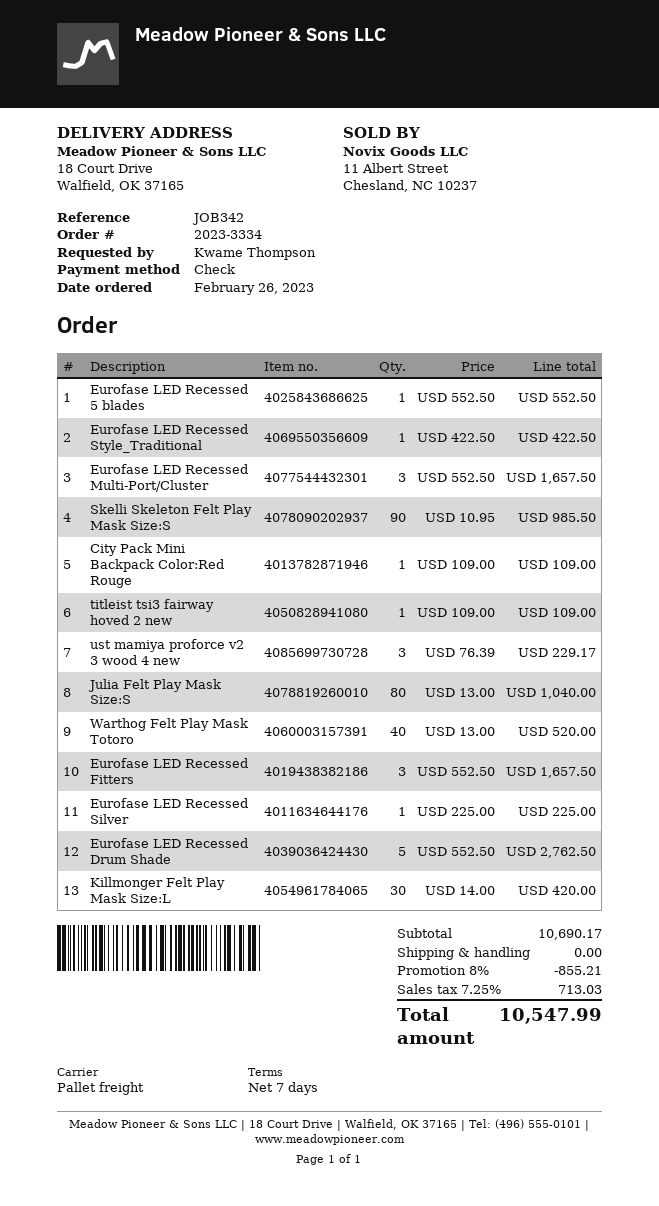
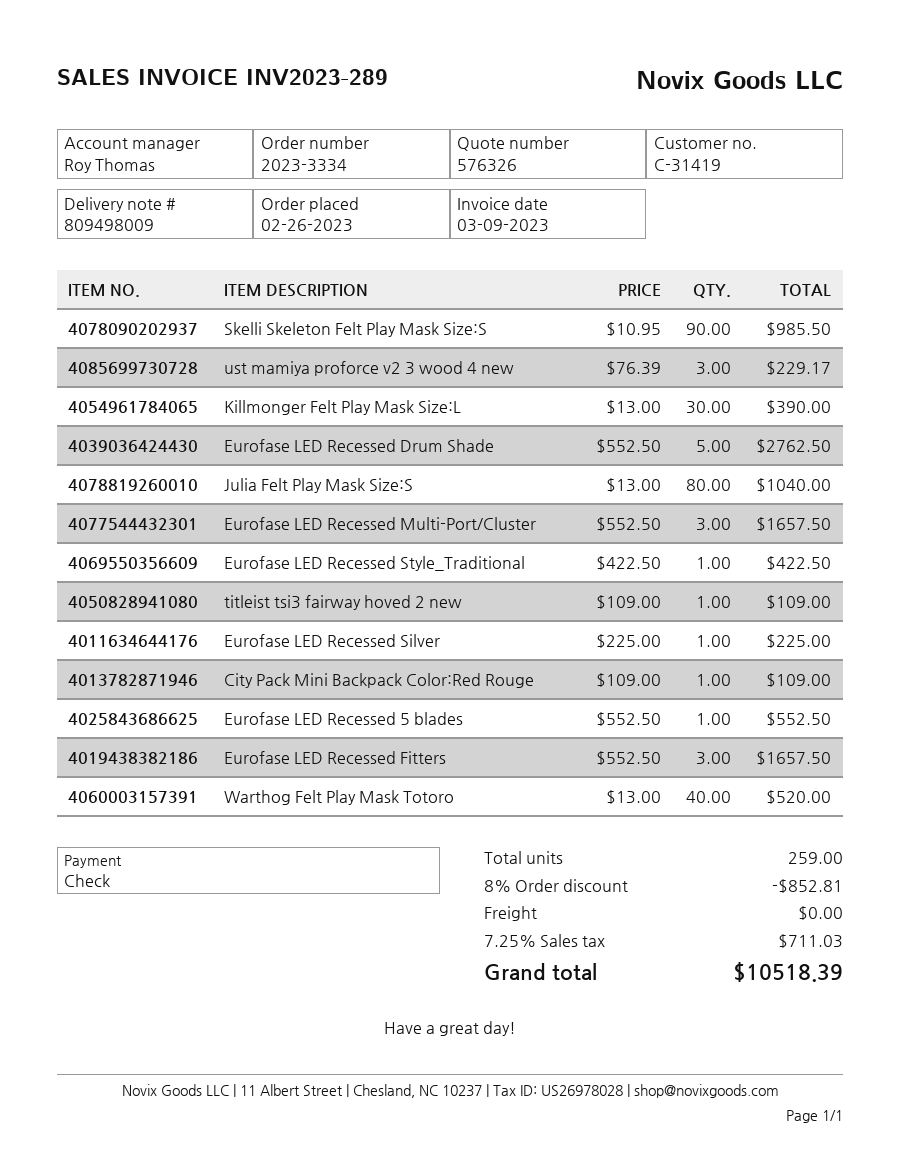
Killmonger Felt Play Mask Size:L: 30 x 14.00 = 420.00 -> 30 x 13.00 = 390.00
discount: 8% = 855.21 -> 8% = 852.81
tax: 7.25% = 713.03 -> 7.25% = 711.03
total: 10547.99 -> 10518.39

